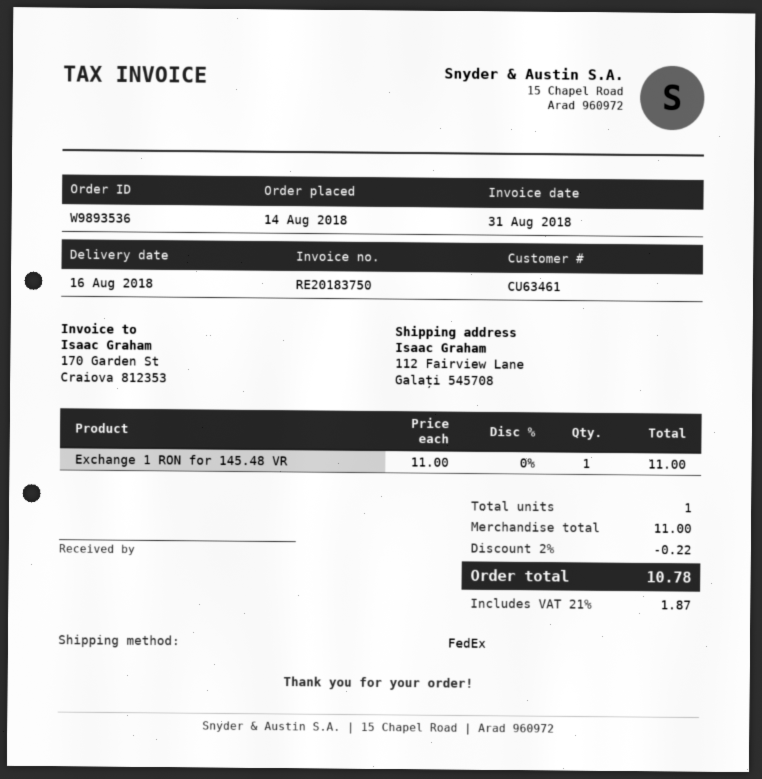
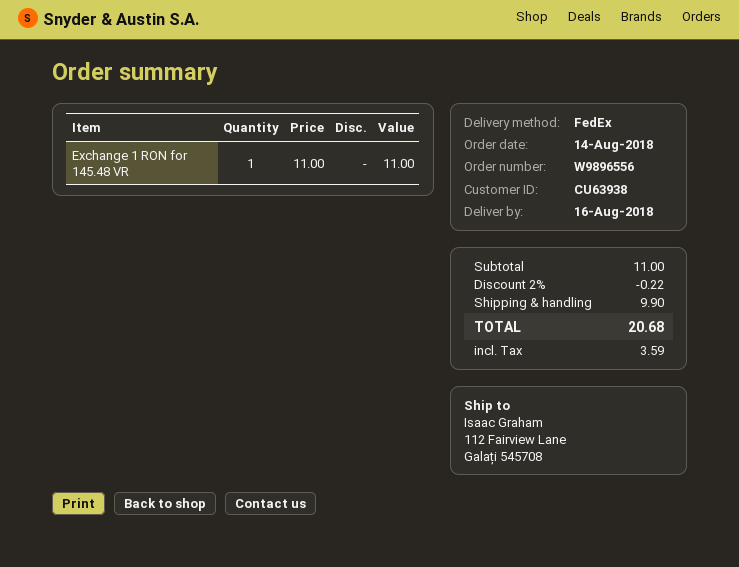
order number: W9893536 -> W9896556
customer number: CU63461 -> CU63938
shipping: none -> 9.90
tax: 1.87 -> 3.59
total: 10.78 -> 20.68

